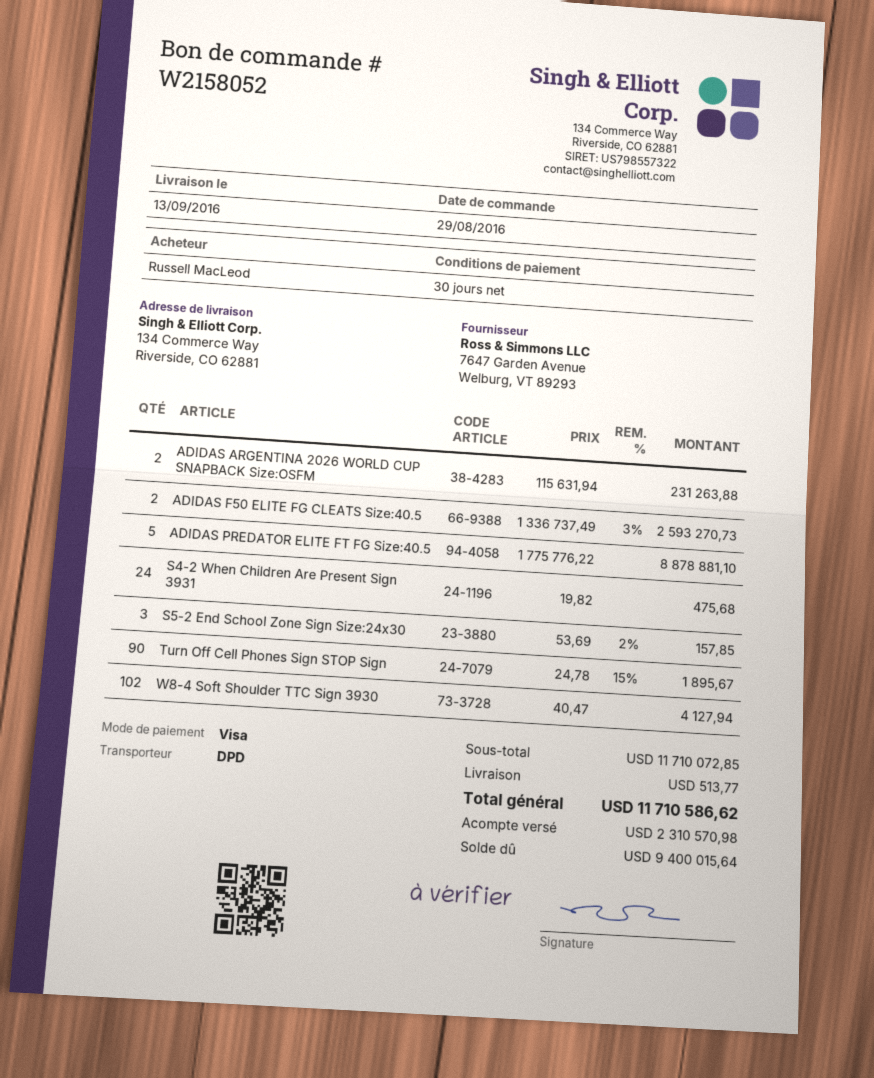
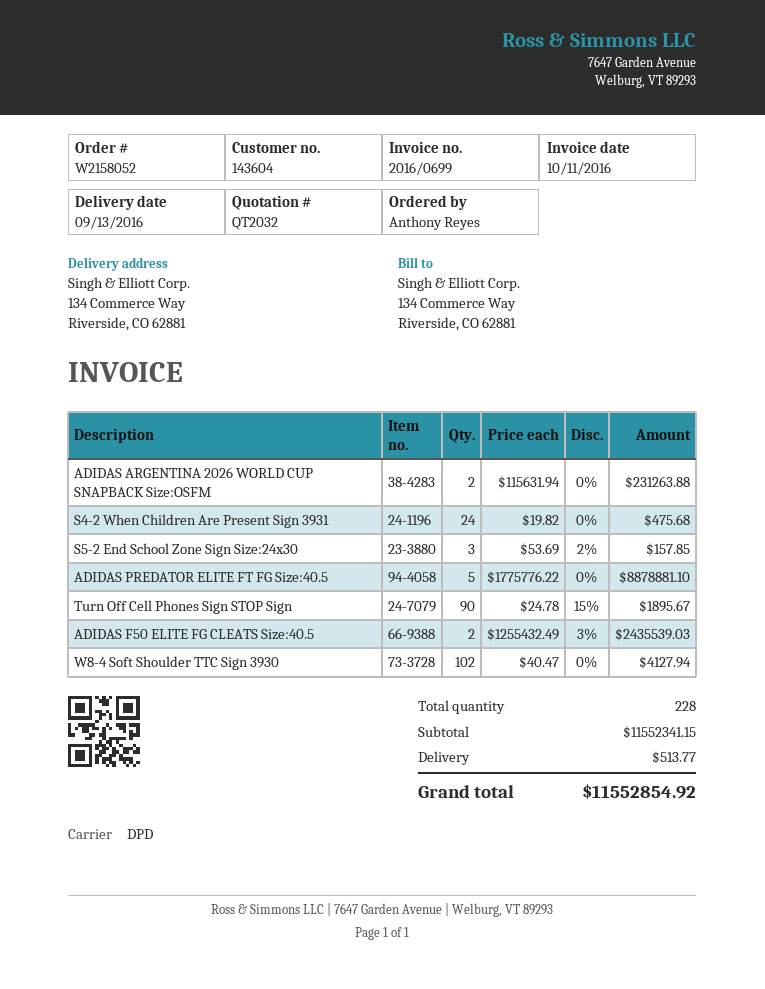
ordered by: Russell MacLeod -> Anthony Reyes
ADIDAS F50 ELITE FG CLEATS Size:40.5: 2 x 1336737.49 - 3% = 2593270.73 -> 2 x 1255432.49 - 3% = 2435539.03
subtotal: 11710072.85 -> 11552341.15
total: 11710586.62 -> 11552854.92

